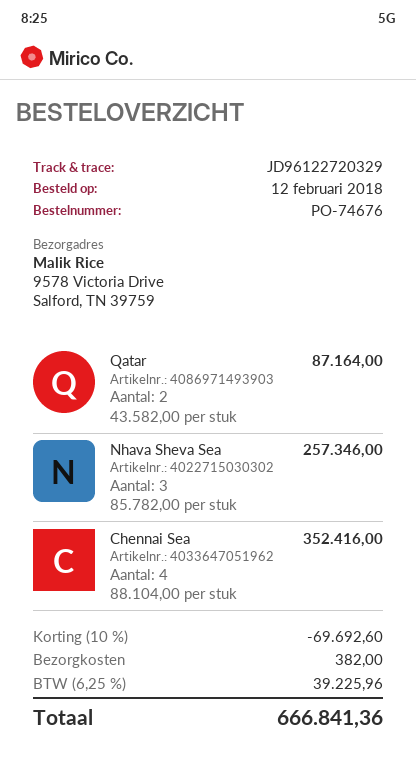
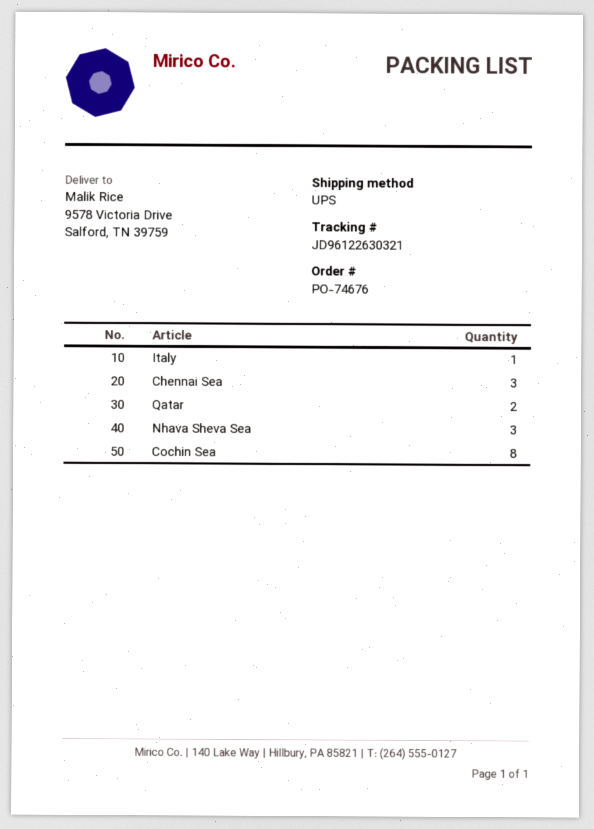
tracking number: JD96122720329 -> JD96122630321
Chennai Sea: 4 -> 3
Italy: none -> 1
Cochin Sea: none -> 8

